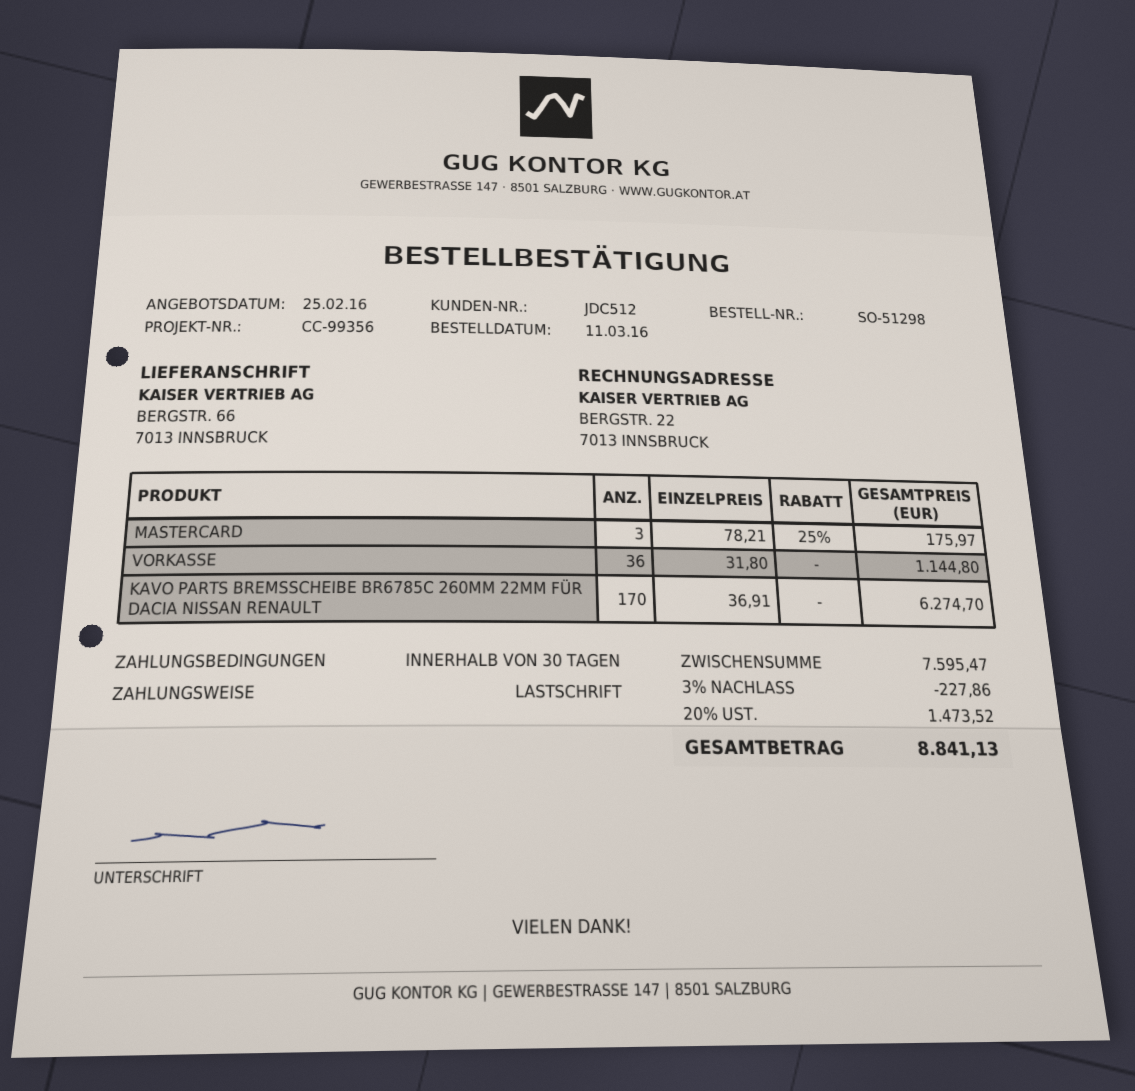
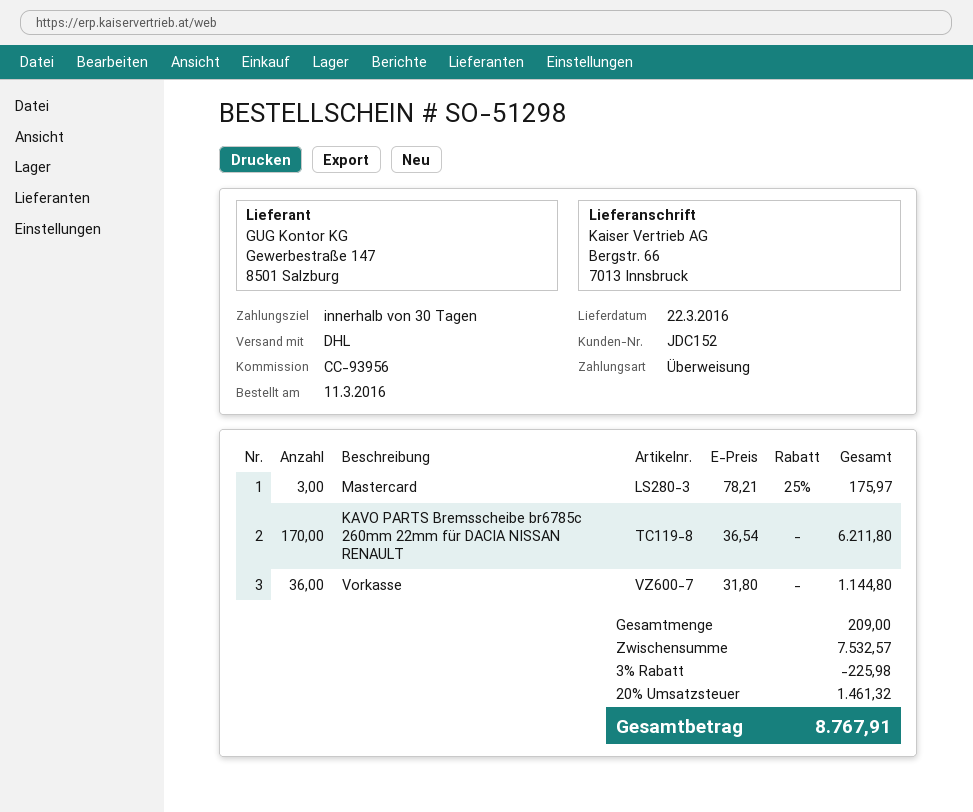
customer number: JDC512 -> JDC152
reference: CC-99356 -> CC-93956
payment method: direct debit -> bank transfer
KAVO PARTS BREMSSCHEIBE BR6785C 260MM 22MM FÜR DACIA NISSAN RENAULT: 170 x 36.91 = 6274.70 -> 170 x 36.54 = 6211.80
subtotal: 7595.47 -> 7532.57
discount: 3% = 227.86 -> 3% = 225.98
tax: 20% = 1473.52 -> 20% = 1461.32
total: 8841.13 -> 8767.91

